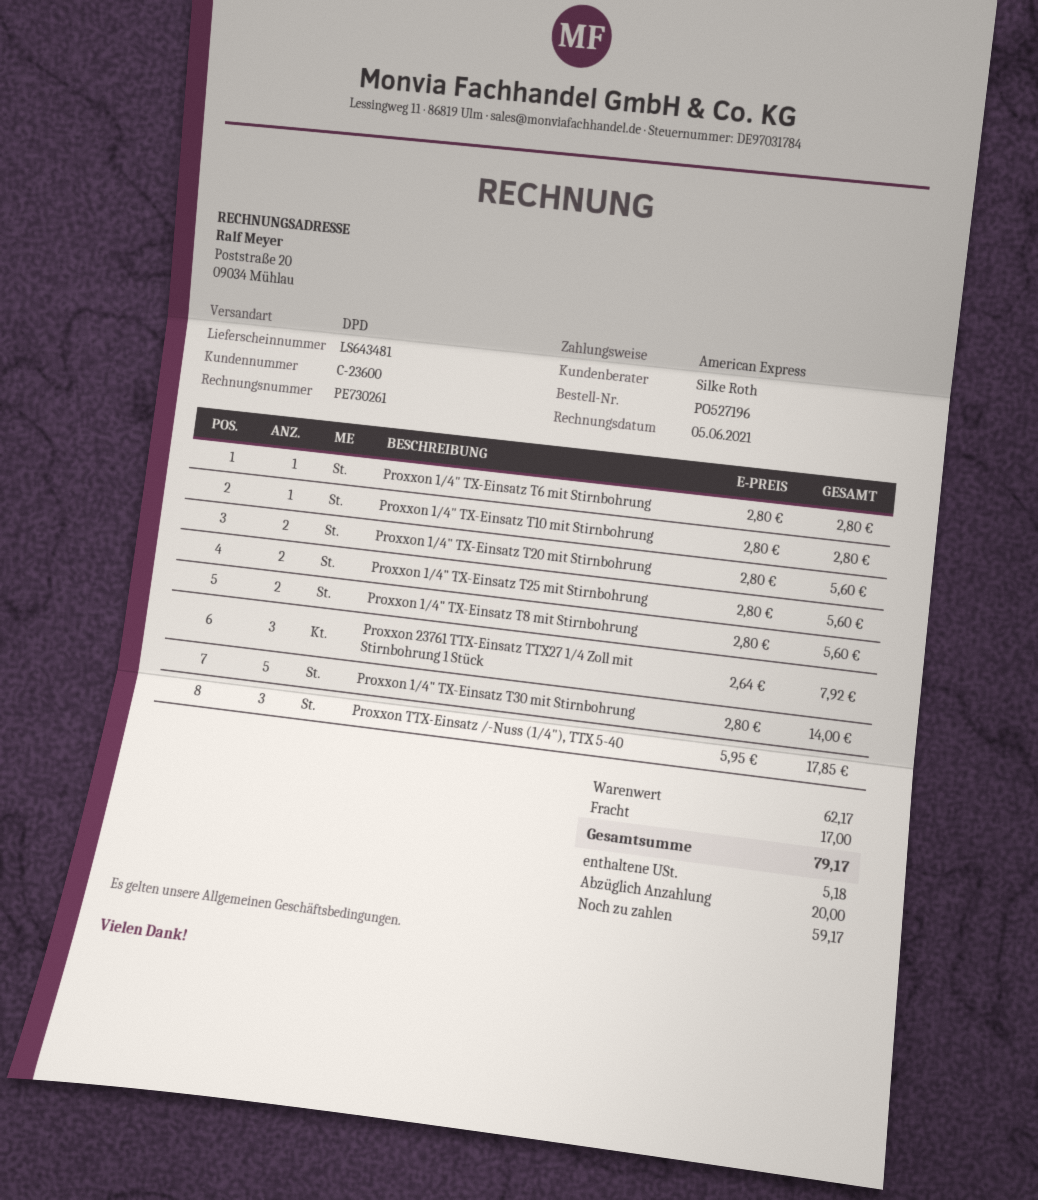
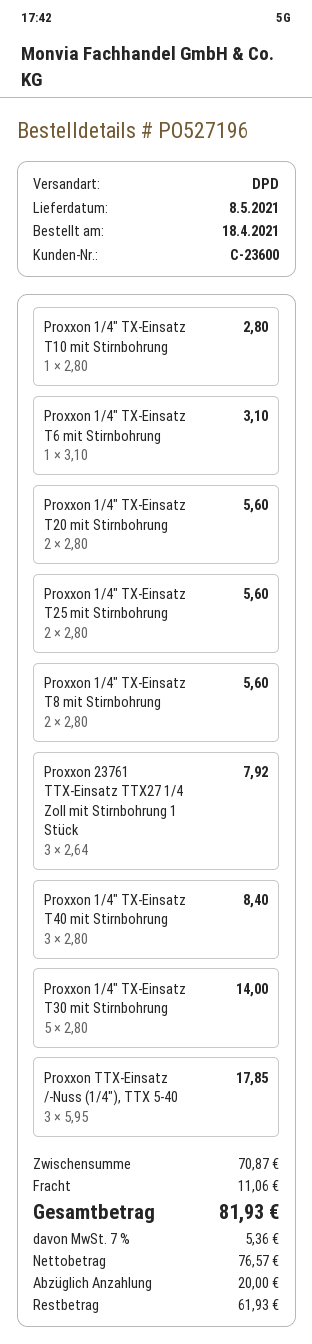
Proxxon 1/4" TX-Einsatz T6 mit Stirnbohrung: 1 x 2.80 = 2.80 -> 1 x 3.10 = 3.10
Proxxon 1/4" TX-Einsatz T40 mit Stirnbohrung: none -> 3 x 2.80 = 8.40
subtotal: 62.17 -> 70.87
shipping: 17.00 -> 11.06
tax: 5.18 -> 5.36
total: 79.17 -> 81.93
balance: 59.17 -> 61.93

